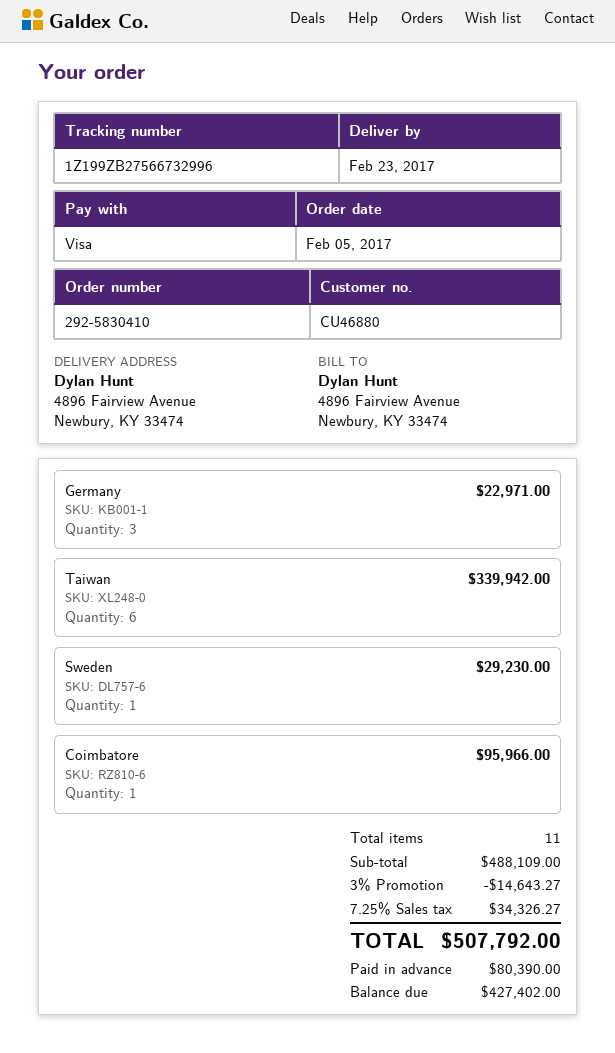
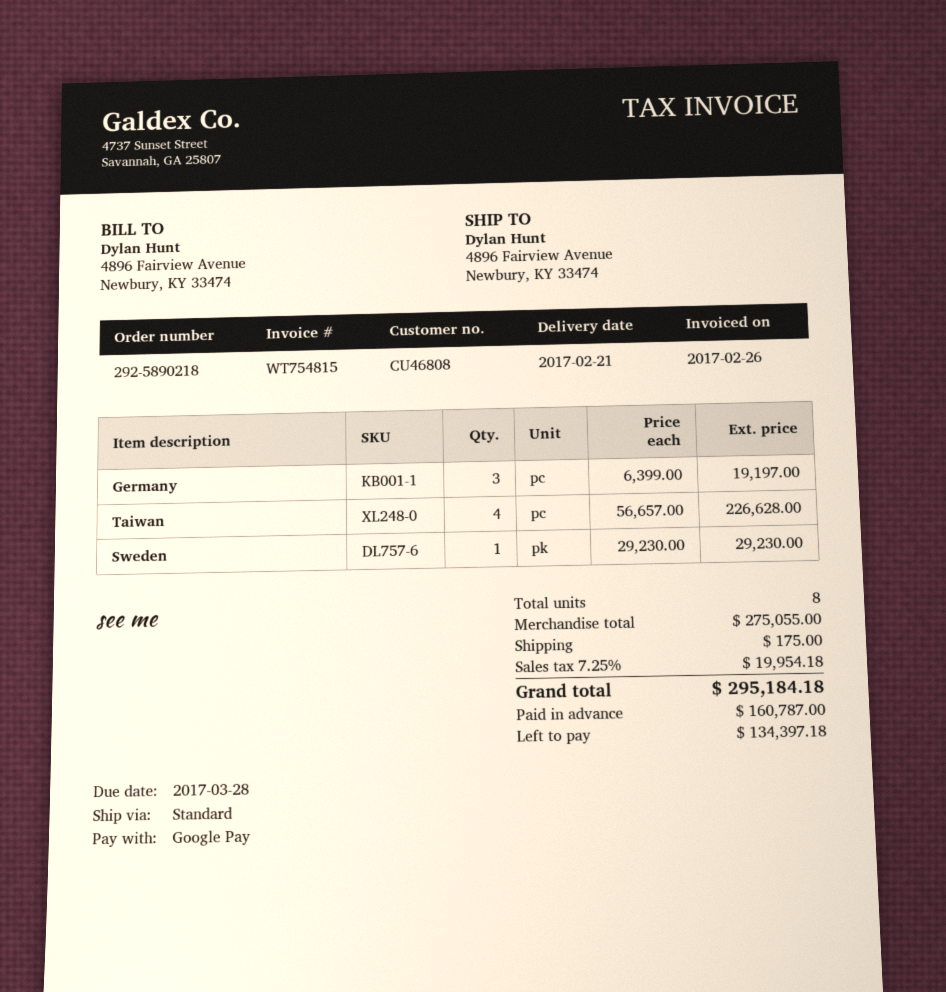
order number: 292-5830410 -> 292-5890218
delivery date: 2017-02-23 -> 2017-02-21
customer number: CU46880 -> CU46808
payment method: Visa -> Google Pay
Germany: 3 for 22971.00 -> 3 for 19197.00
Taiwan: 6 for 339942.00 -> 4 for 226628.00
Coimbatore: 1 for 95966.00 -> none
total quantity: 11 -> 8
subtotal: 488109.00 -> 275055.00
discount: 3% = 14643.27 -> none
shipping: none -> 175.00
tax: 7.25% = 34326.27 -> 7.25% = 19954.18
total: 507792.00 -> 295184.18
deposit: 80390.00 -> 160787.00
balance: 427402.00 -> 134397.18

